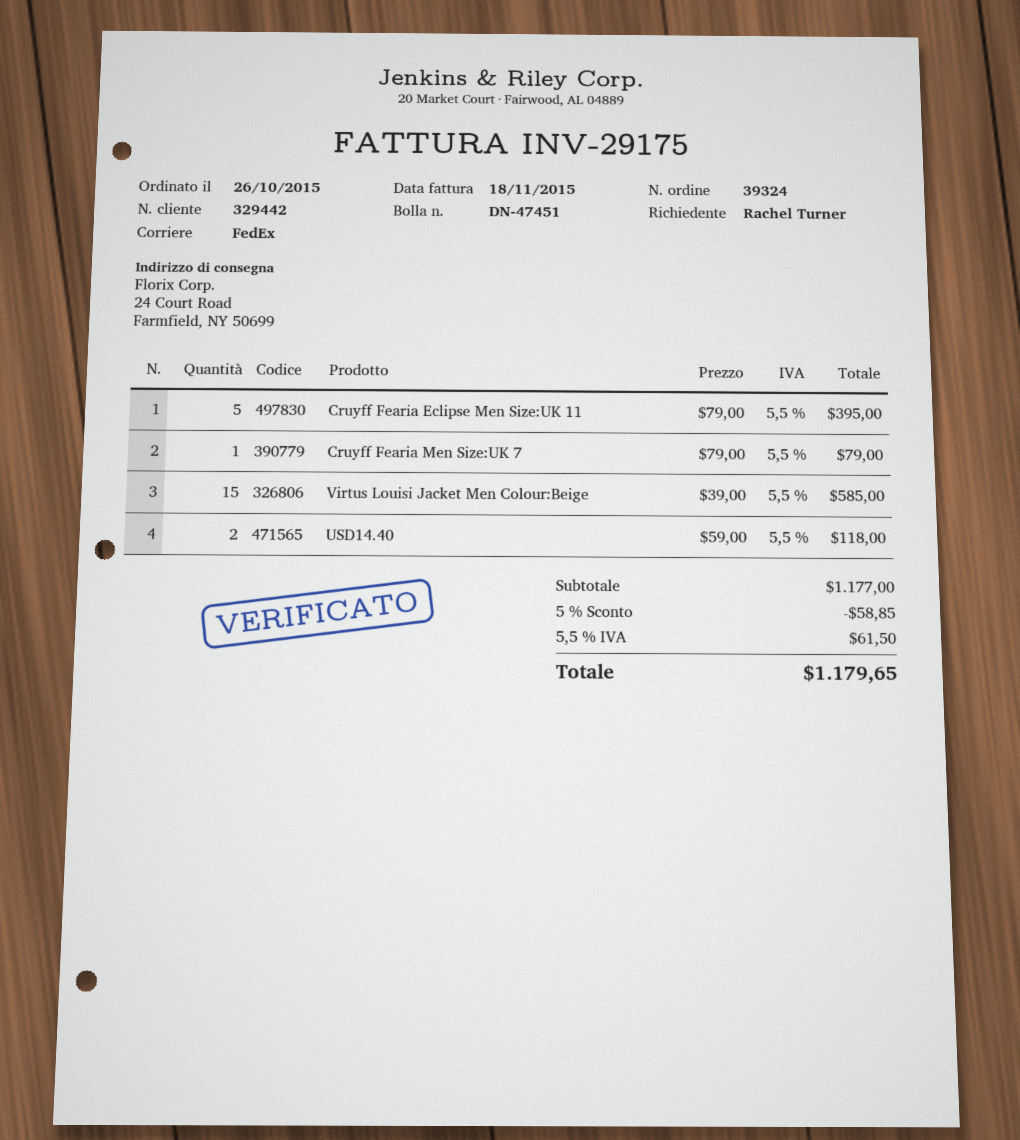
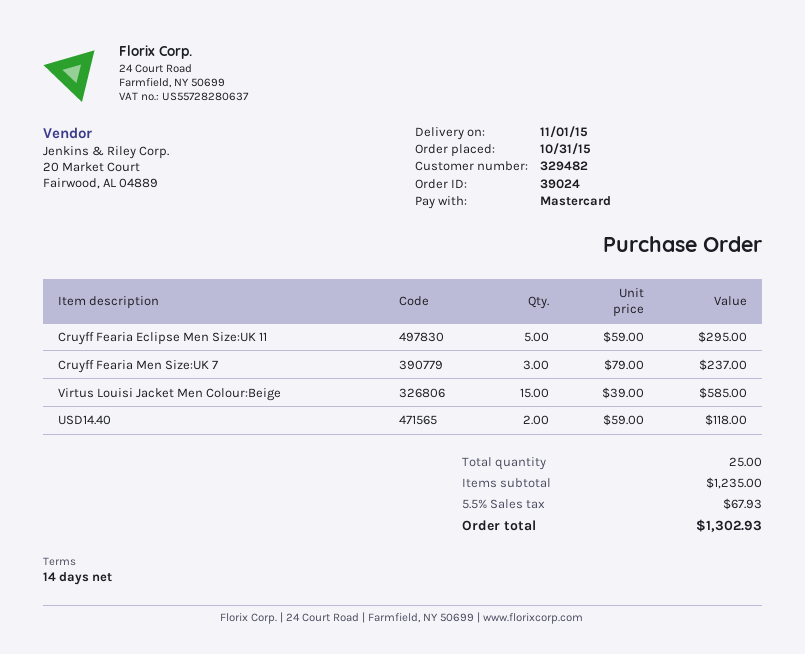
order number: 39324 -> 39024
order date: 2015-10-26 -> 2015-10-31
customer number: 329442 -> 329482
Cruyff Fearia Eclipse Men Size:UK 11: 5 x 79.00 = 395.00 -> 5 x 59.00 = 295.00
Cruyff Fearia Men Size:UK 7: 1 x 79.00 = 79.00 -> 3 x 79.00 = 237.00
subtotal: 1177.00 -> 1235.00
discount: 5% = 58.85 -> none
tax: 5.5% = 61.50 -> 5.5% = 67.93
total: 1179.65 -> 1302.93

